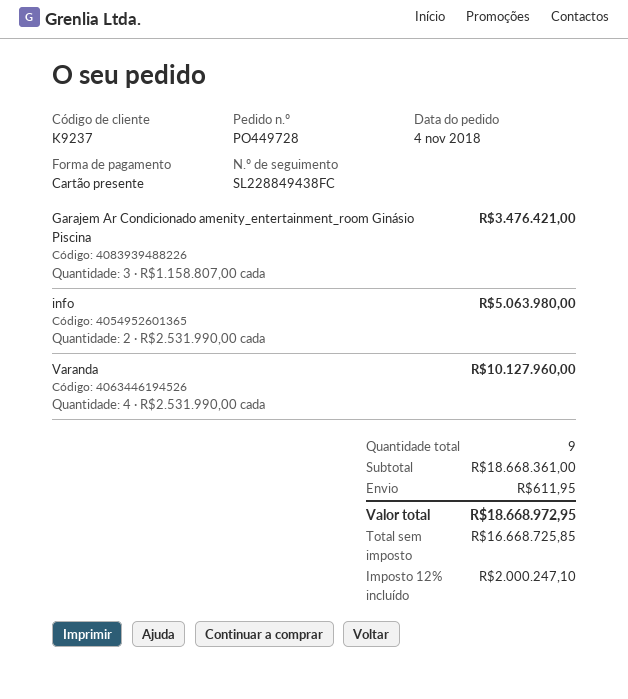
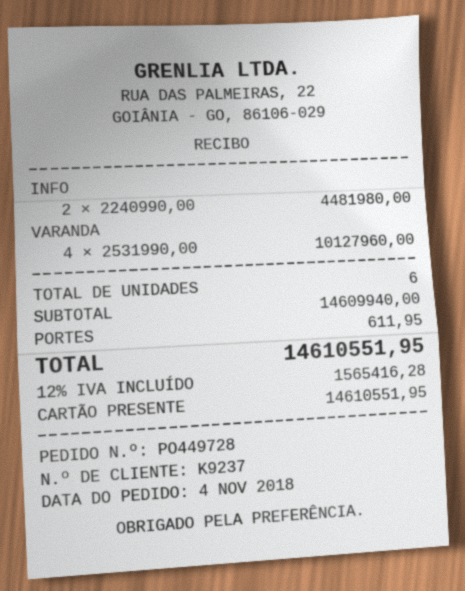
Garajem Ar Condicionado amenity_entertainment_room Ginásio Piscina: 3 x 1158807.00 = 3476421.00 -> none
info: 2 x 2531990.00 = 5063980.00 -> 2 x 2240990.00 = 4481980.00
total quantity: 9 -> 6
subtotal: 18668361.00 -> 14609940.00
tax: 12% = 2000247.10 -> 12% = 1565416.28
total: 18668972.95 -> 14610551.95

